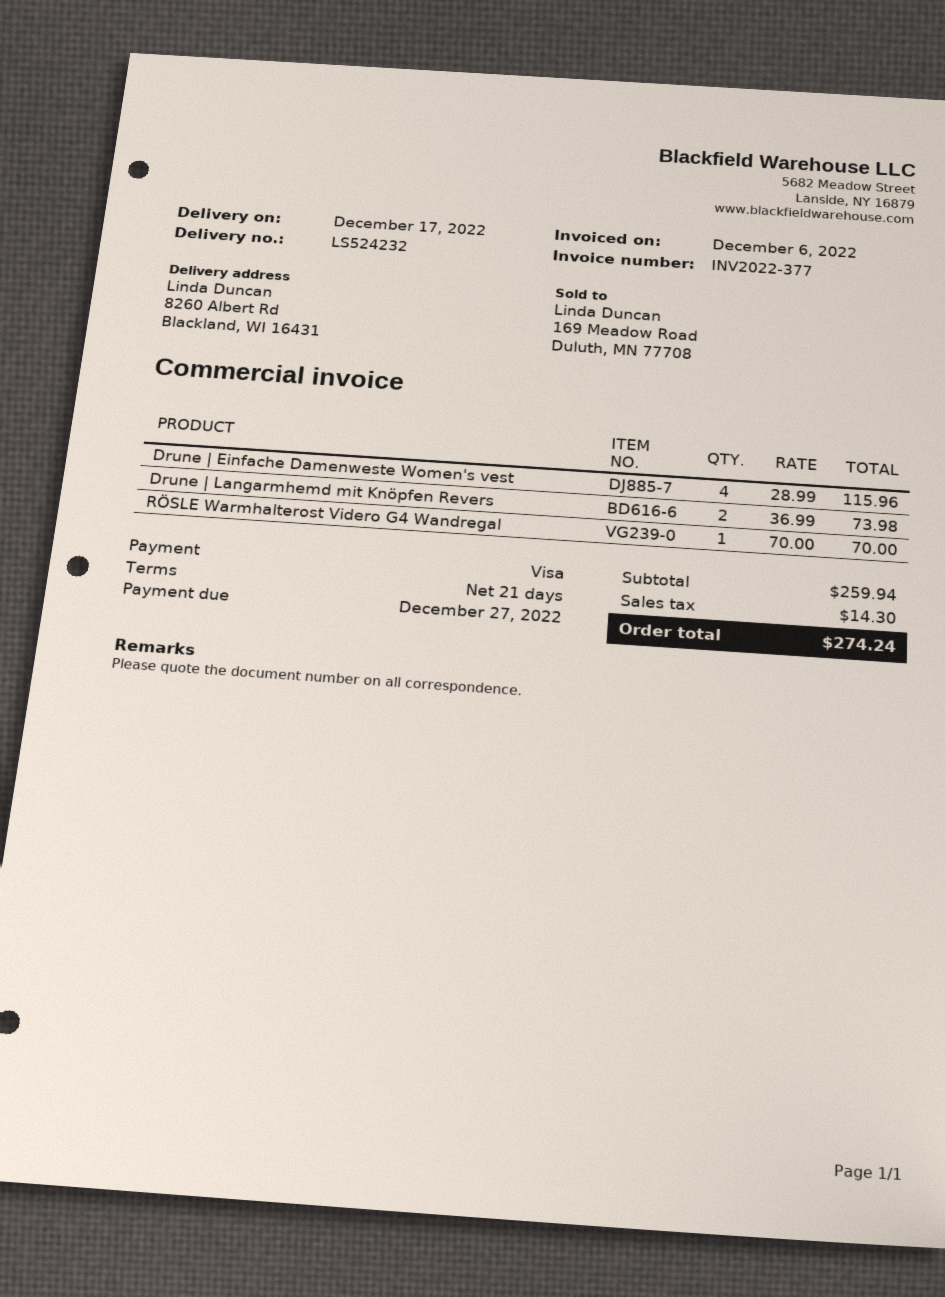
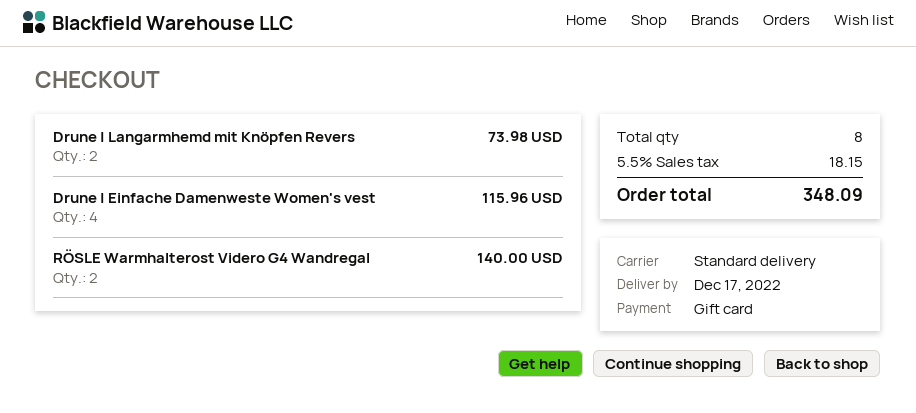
payment method: Visa -> gift card
RÖSLE Warmhalterost Videro G4 Wandregal: 1 for 70.00 -> 2 for 140.00
tax: 14.30 -> 18.15
total: 274.24 -> 348.09

